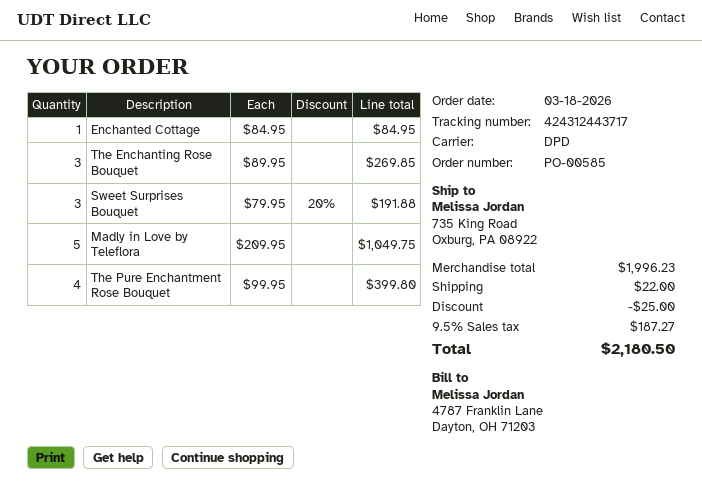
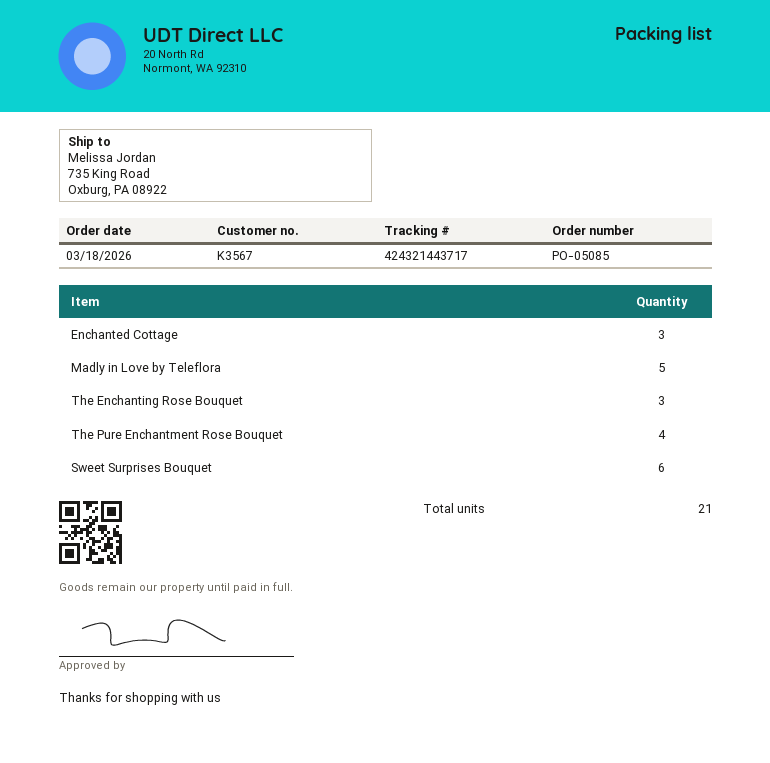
order number: PO-00585 -> PO-05085
tracking number: 424312443717 -> 424321443717
Enchanted Cottage: 1 -> 3
Sweet Surprises Bouquet: 3 -> 6

